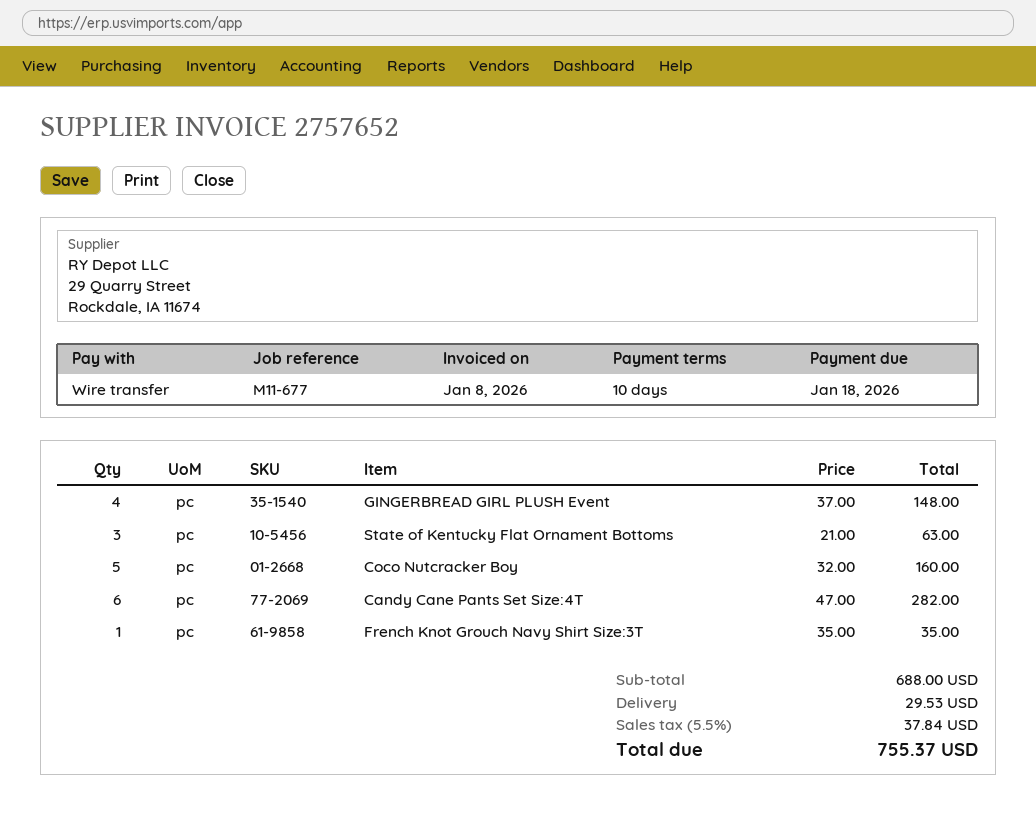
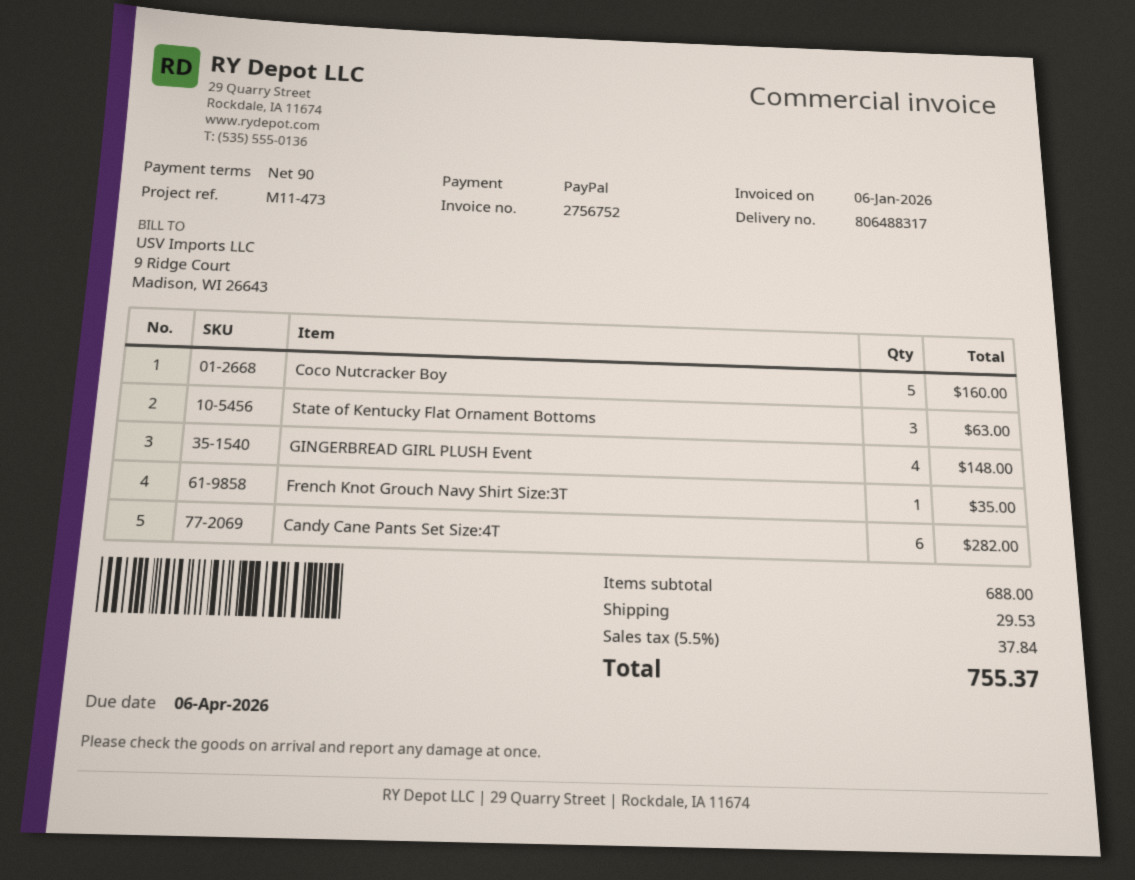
invoice number: 2757652 -> 2756752
invoice date: 2026-01-08 -> 2026-01-06
payment terms: 10 days -> 90 days
due date: 2026-01-18 -> 2026-04-06
reference: M11-677 -> M11-473
payment method: bank transfer -> PayPal

